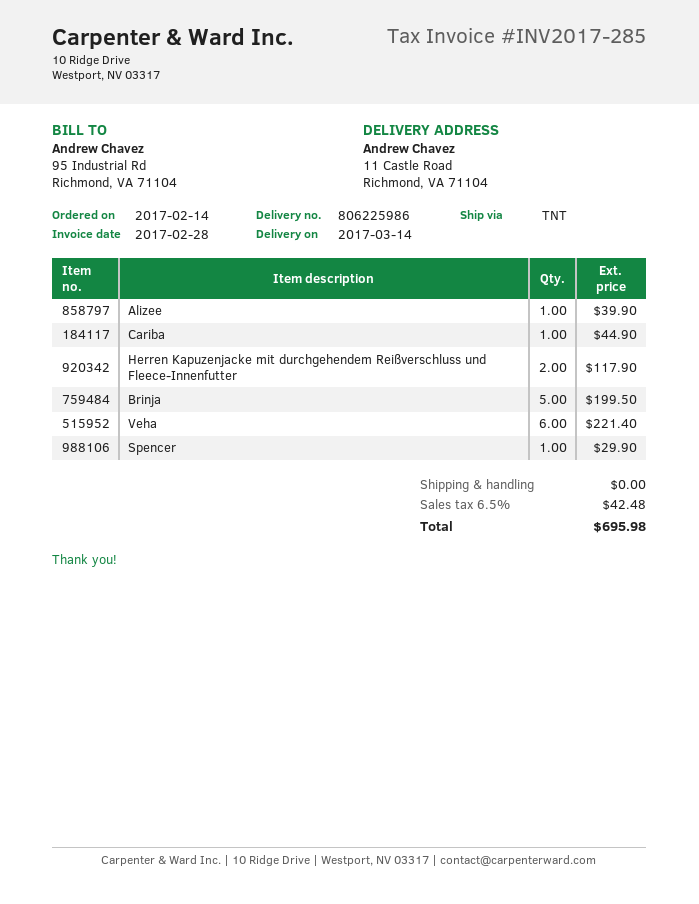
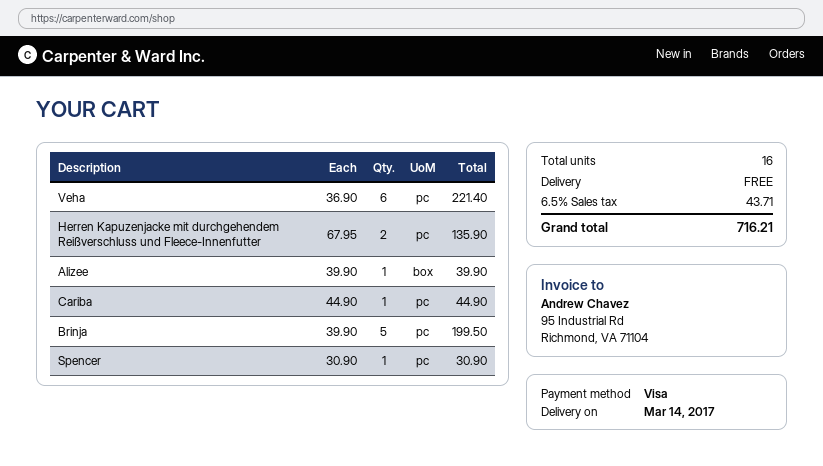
Herren Kapuzenjacke mit durchgehendem Reißverschluss und Fleece-Innenfutter: 2 for 117.90 -> 2 for 135.90
Spencer: 1 for 29.90 -> 1 for 30.90
tax: 6.5% = 42.48 -> 6.5% = 43.71
total: 695.98 -> 716.21

